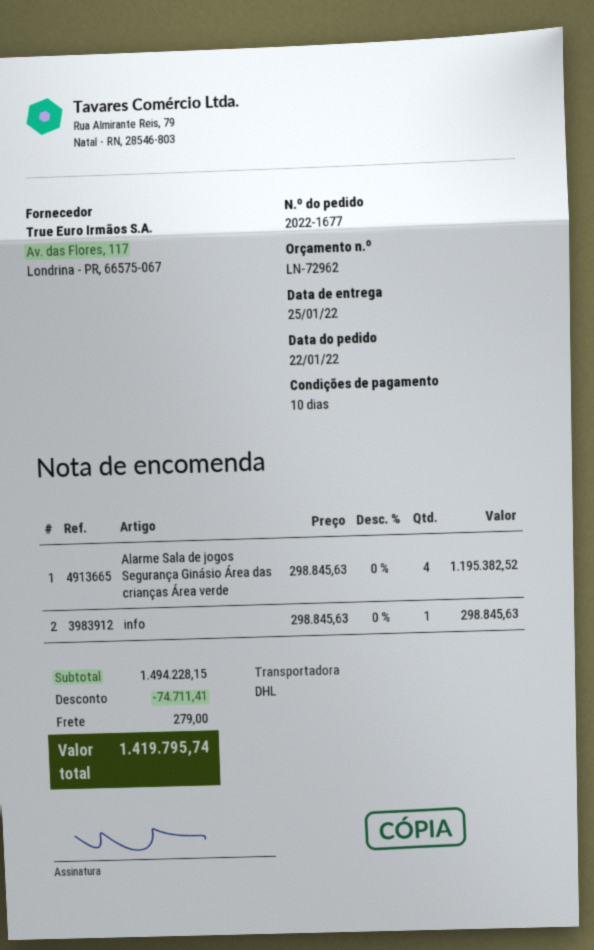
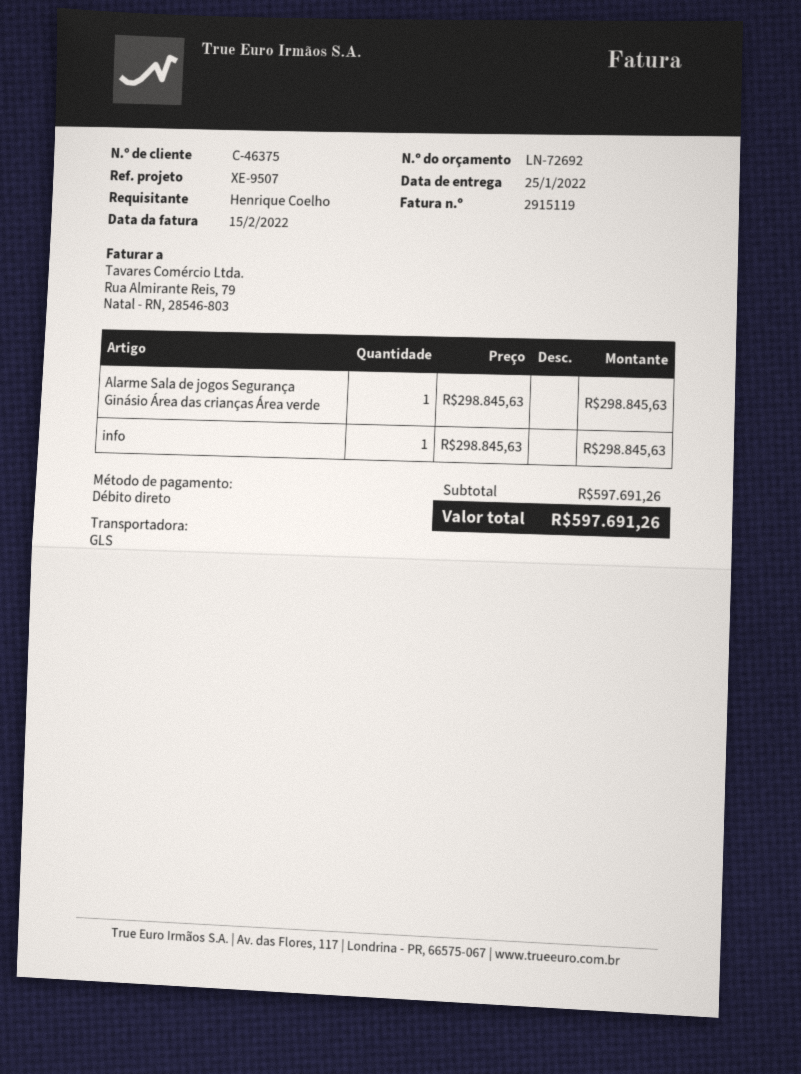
quote number: LN-72962 -> LN-72692
shipping method: DHL -> GLS
Alarme Sala de jogos Segurança Ginásio Área das crianças Área verde: 4 x 298845.63 = 1195382.52 -> 1 x 298845.63 = 298845.63
subtotal: 1494228.15 -> 597691.26
discount: 74711.41 -> none
shipping: 279.00 -> none
total: 1419795.74 -> 597691.26

